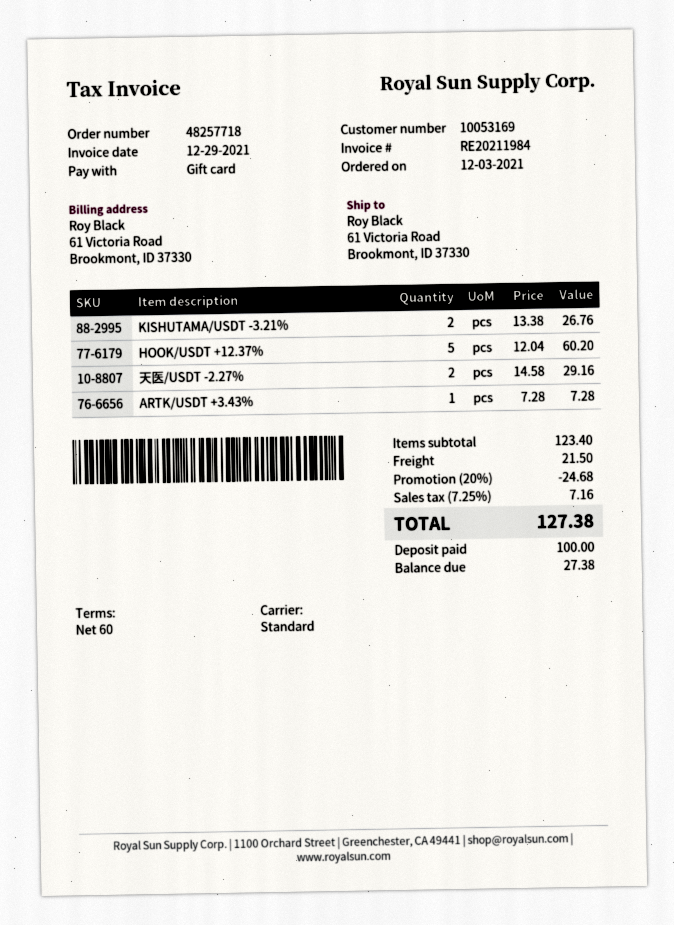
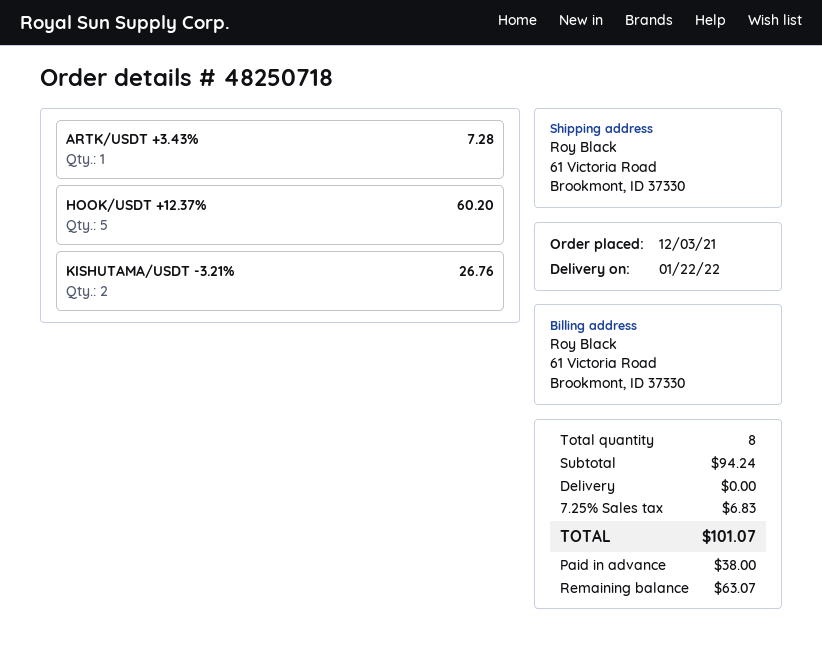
order number: 48257718 -> 48250718
天医/USDT -2.27%: 2 for 29.16 -> none
subtotal: 123.40 -> 94.24
discount: 20% = 24.68 -> none
shipping: 21.50 -> 0.00
tax: 7.25% = 7.16 -> 7.25% = 6.83
total: 127.38 -> 101.07
deposit: 100.00 -> 38.00
balance: 27.38 -> 63.07

